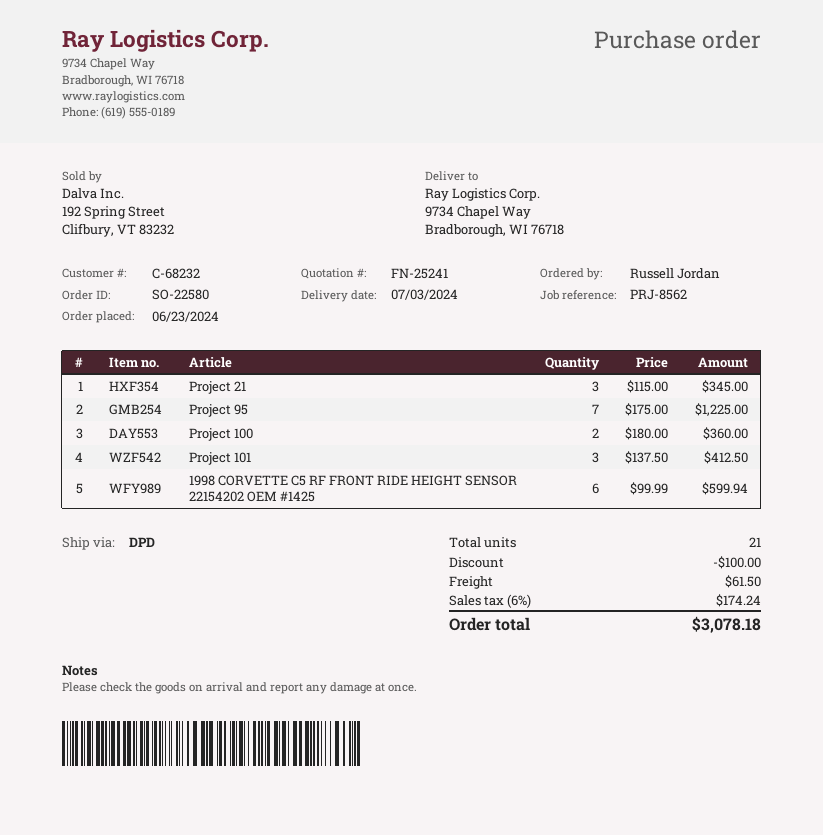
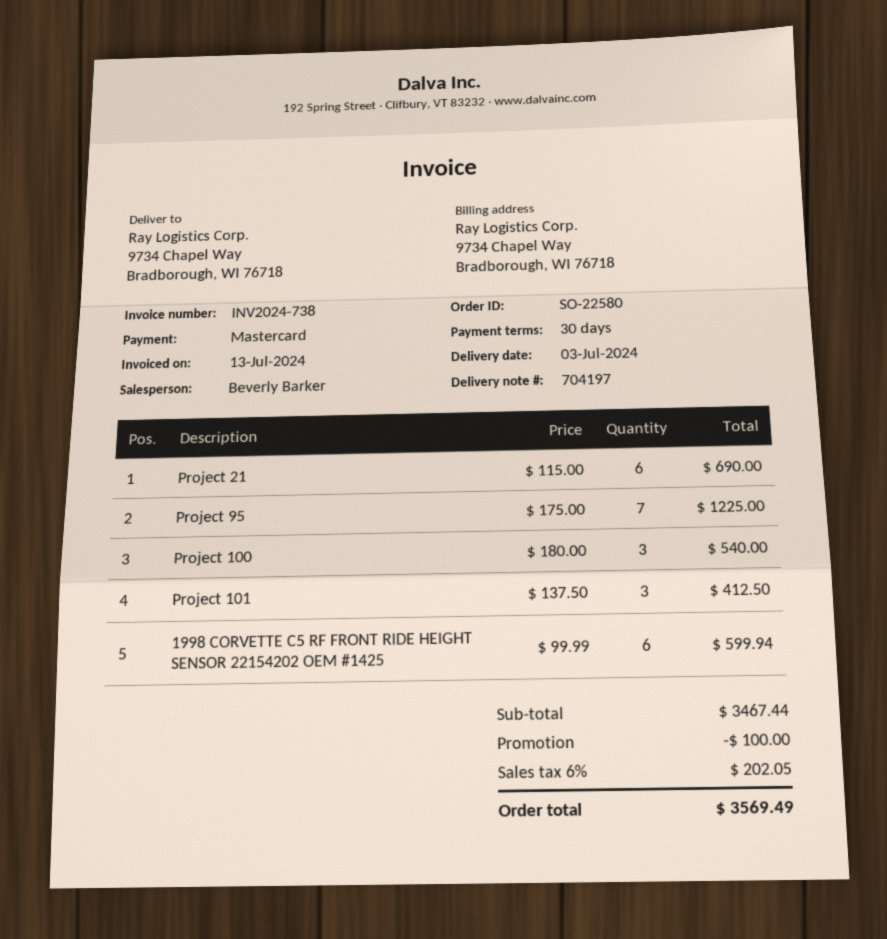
Project 21: 3 x 115.00 = 345.00 -> 6 x 115.00 = 690.00
Project 100: 2 x 180.00 = 360.00 -> 3 x 180.00 = 540.00
shipping: 61.50 -> none
tax: 6% = 174.24 -> 6% = 202.05
total: 3078.18 -> 3569.49

